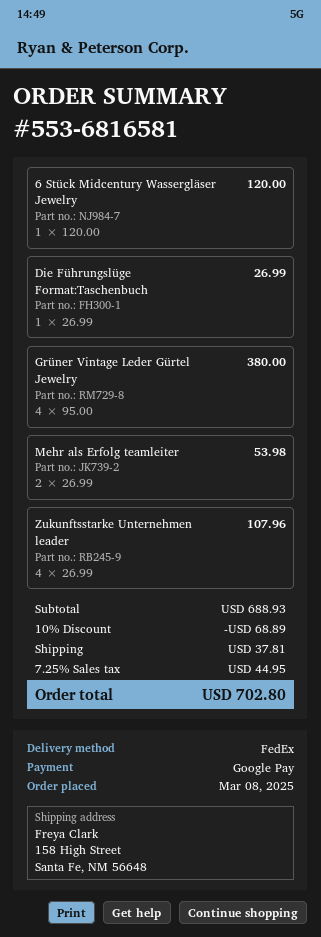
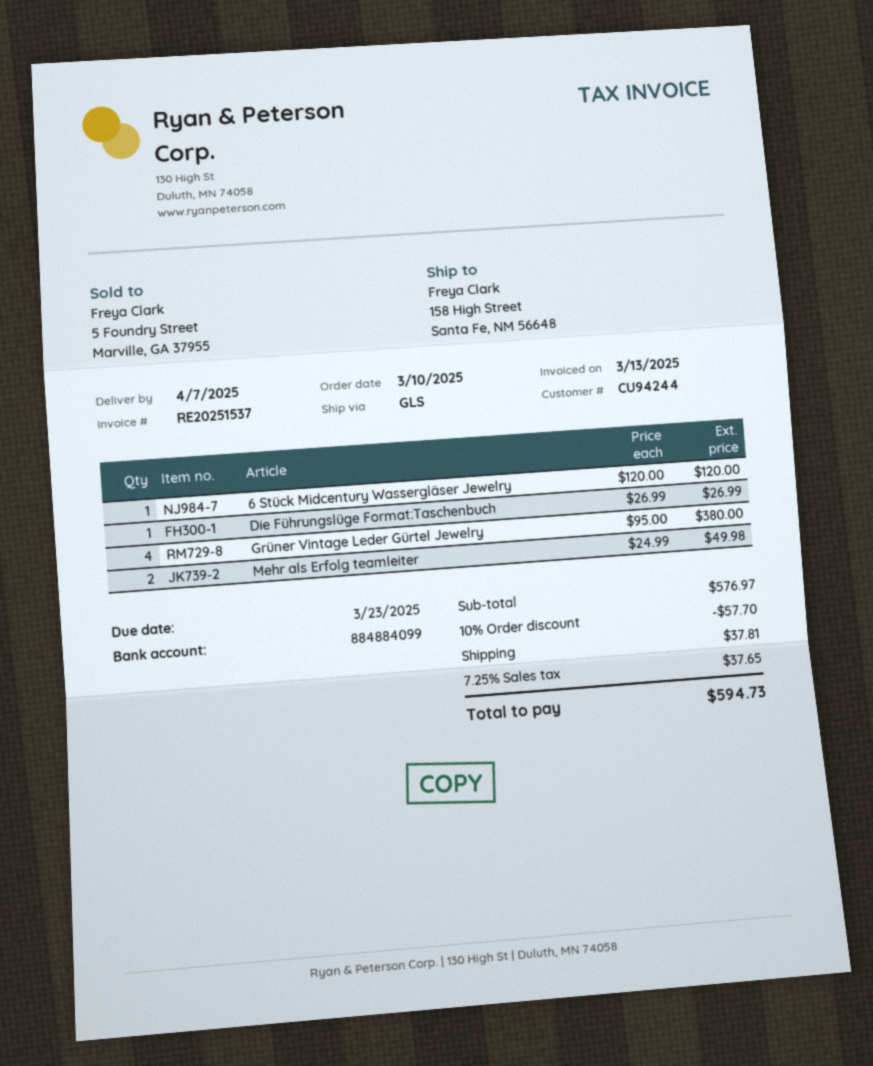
order date: 2025-03-08 -> 2025-03-10
shipping method: FedEx -> GLS
Mehr als Erfolg teamleiter: 2 x 26.99 = 53.98 -> 2 x 24.99 = 49.98
Zukunftsstarke Unternehmen leader: 4 x 26.99 = 107.96 -> none
subtotal: 688.93 -> 576.97
discount: 10% = 68.89 -> 10% = 57.70
tax: 7.25% = 44.95 -> 7.25% = 37.65
total: 702.80 -> 594.73

